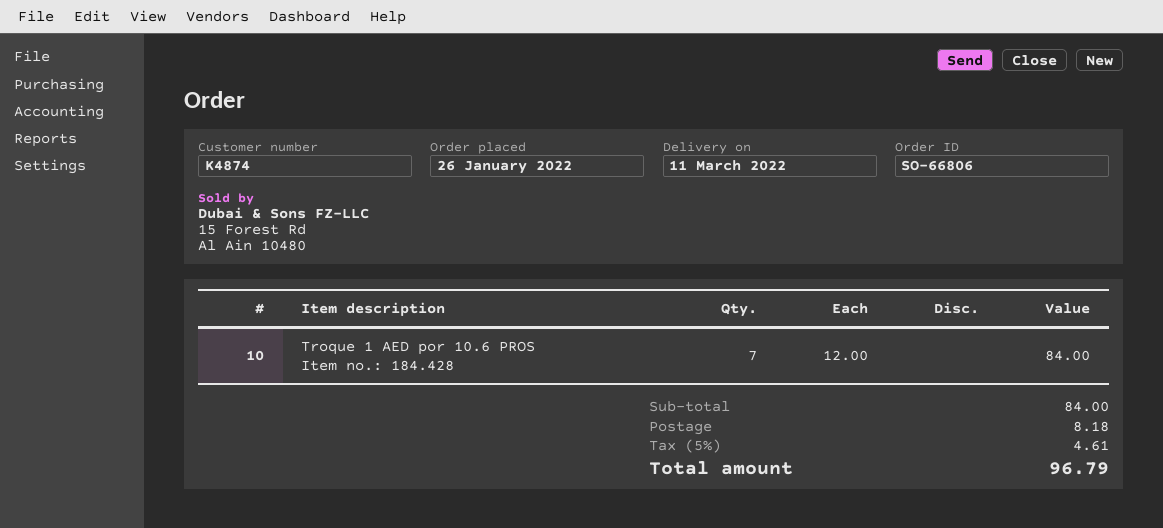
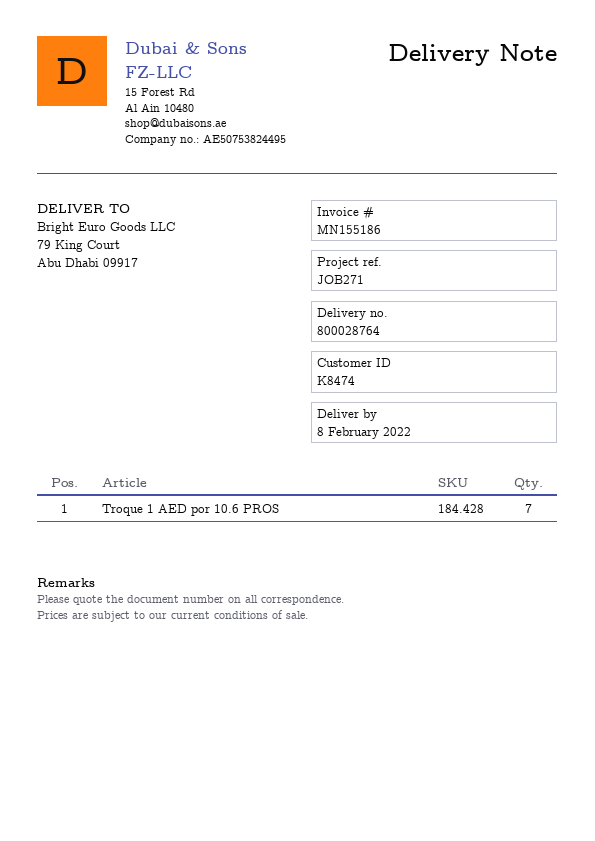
delivery date: 2022-03-11 -> 2022-02-08
customer number: K4874 -> K8474

